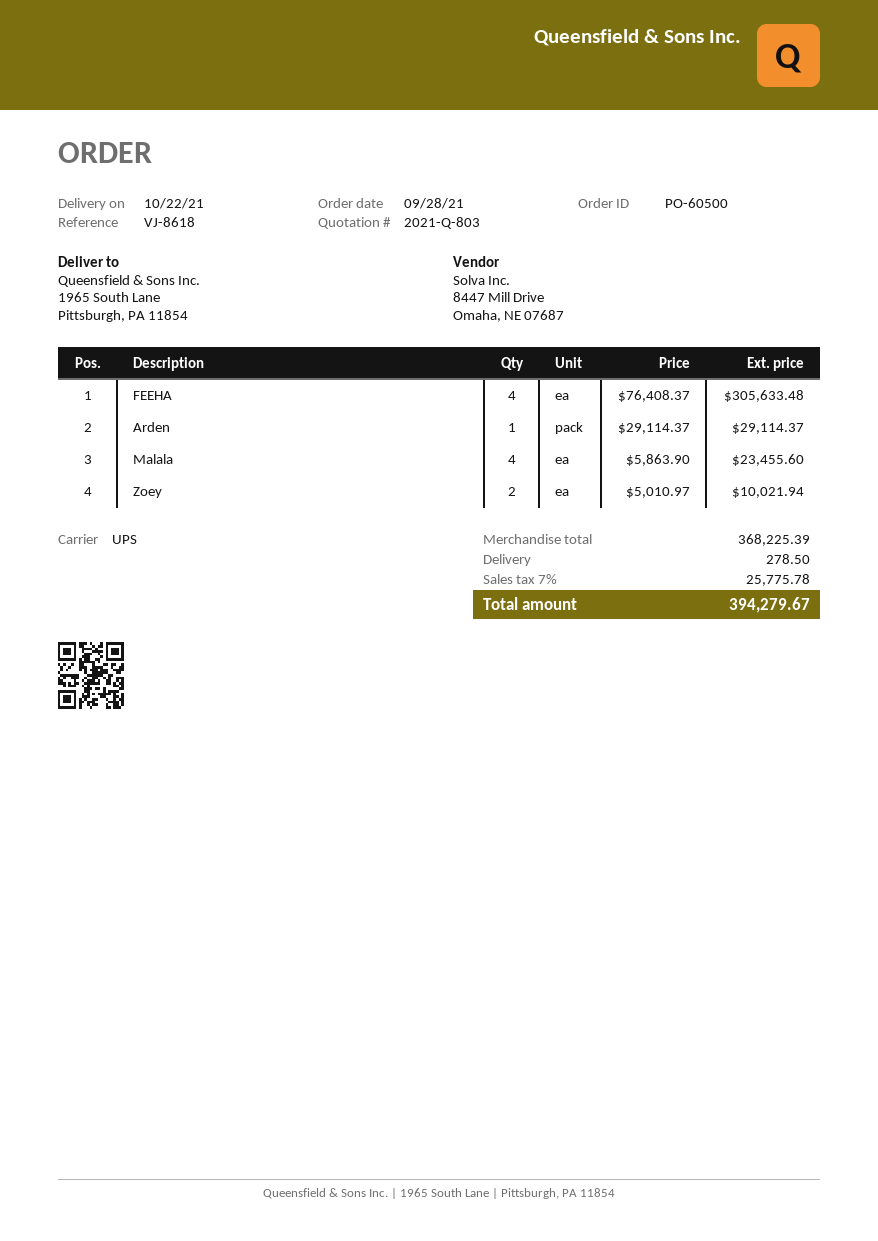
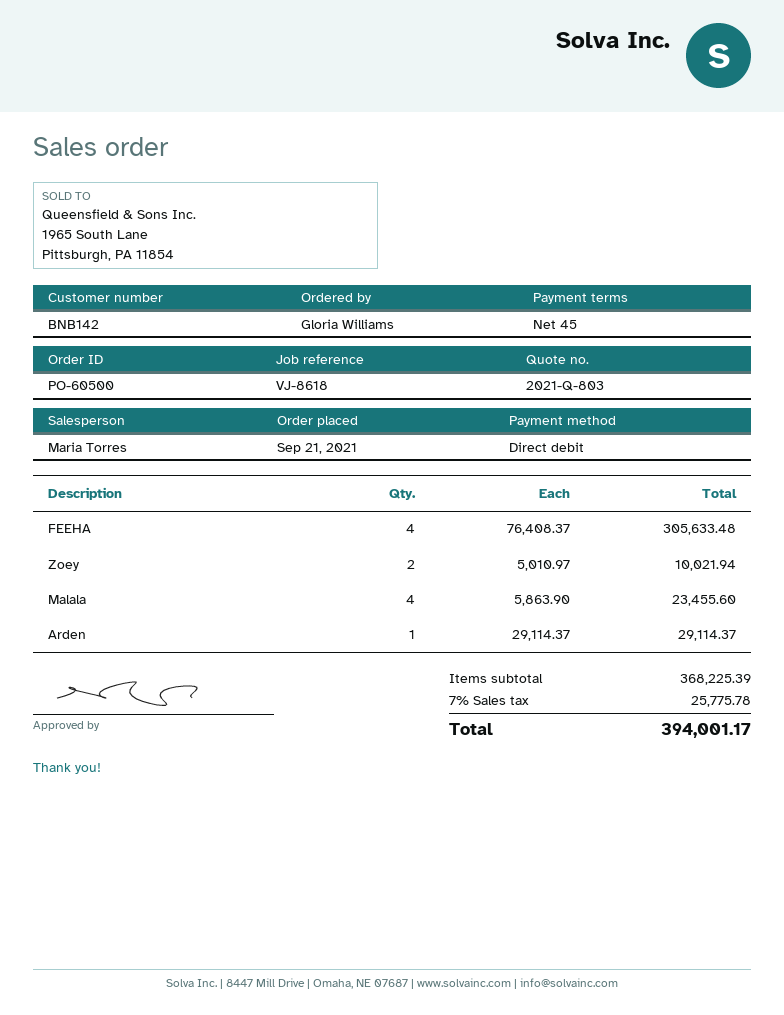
order date: 2021-09-28 -> 2021-09-21
shipping: 278.50 -> none
total: 394279.67 -> 394001.17

